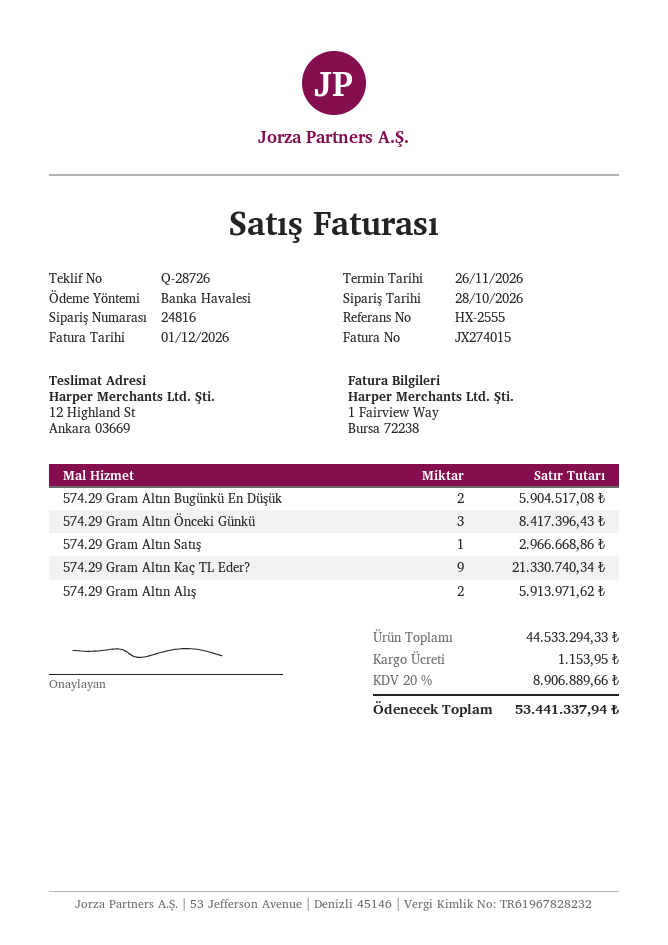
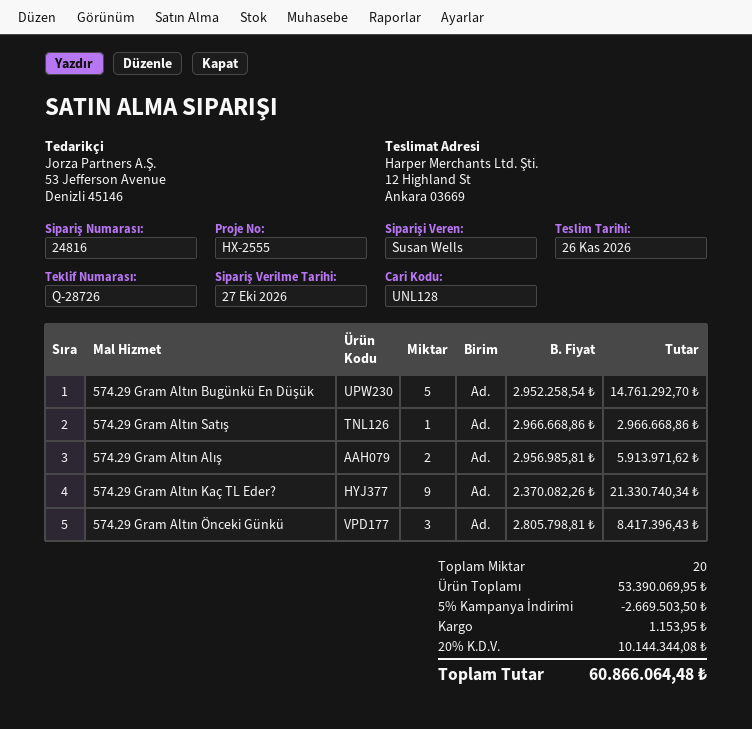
order date: 2026-10-28 -> 2026-10-27
574.29 Gram Altın Bugünkü En Düşük: 2 for 5904517.08 -> 5 for 14761292.70
subtotal: 44533294.33 -> 53390069.95
discount: none -> 5% = 2669503.50
tax: 20% = 8906889.66 -> 20% = 10144344.08
total: 53441337.94 -> 60866064.48

